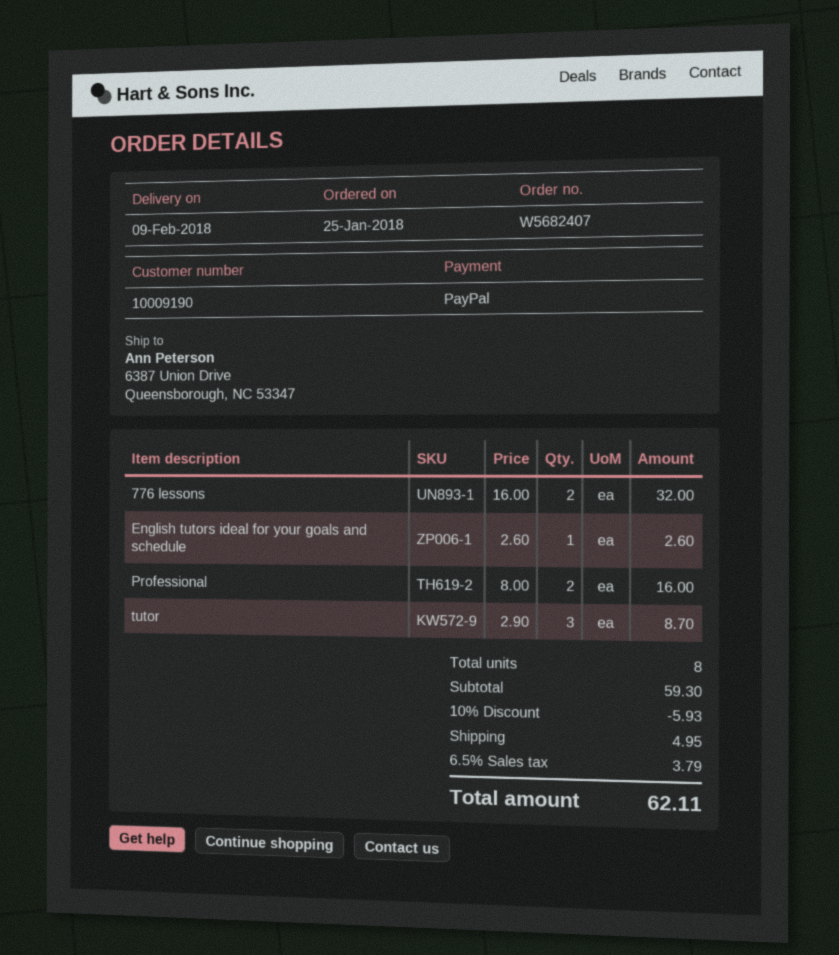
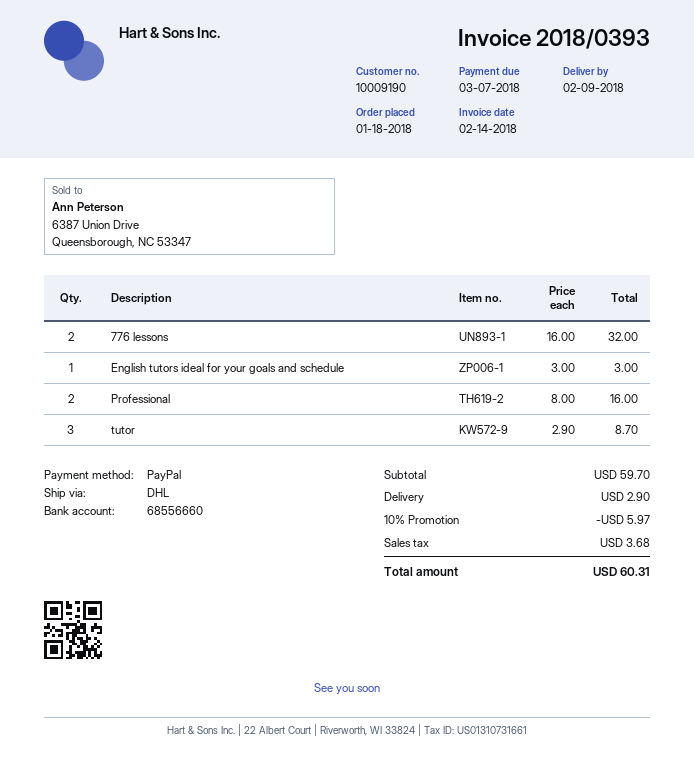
order date: 2018-01-25 -> 2018-01-18
English tutors ideal for your goals and schedule: 1 x 2.60 = 2.60 -> 1 x 3.00 = 3.00
subtotal: 59.30 -> 59.70
discount: 10% = 5.93 -> 10% = 5.97
shipping: 4.95 -> 2.90
tax: 3.79 -> 3.68
total: 62.11 -> 60.31

